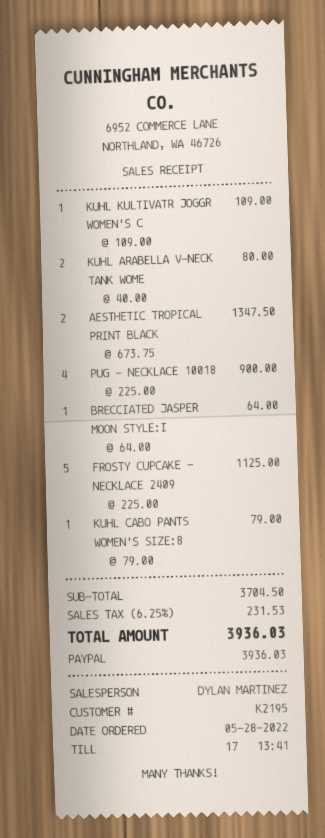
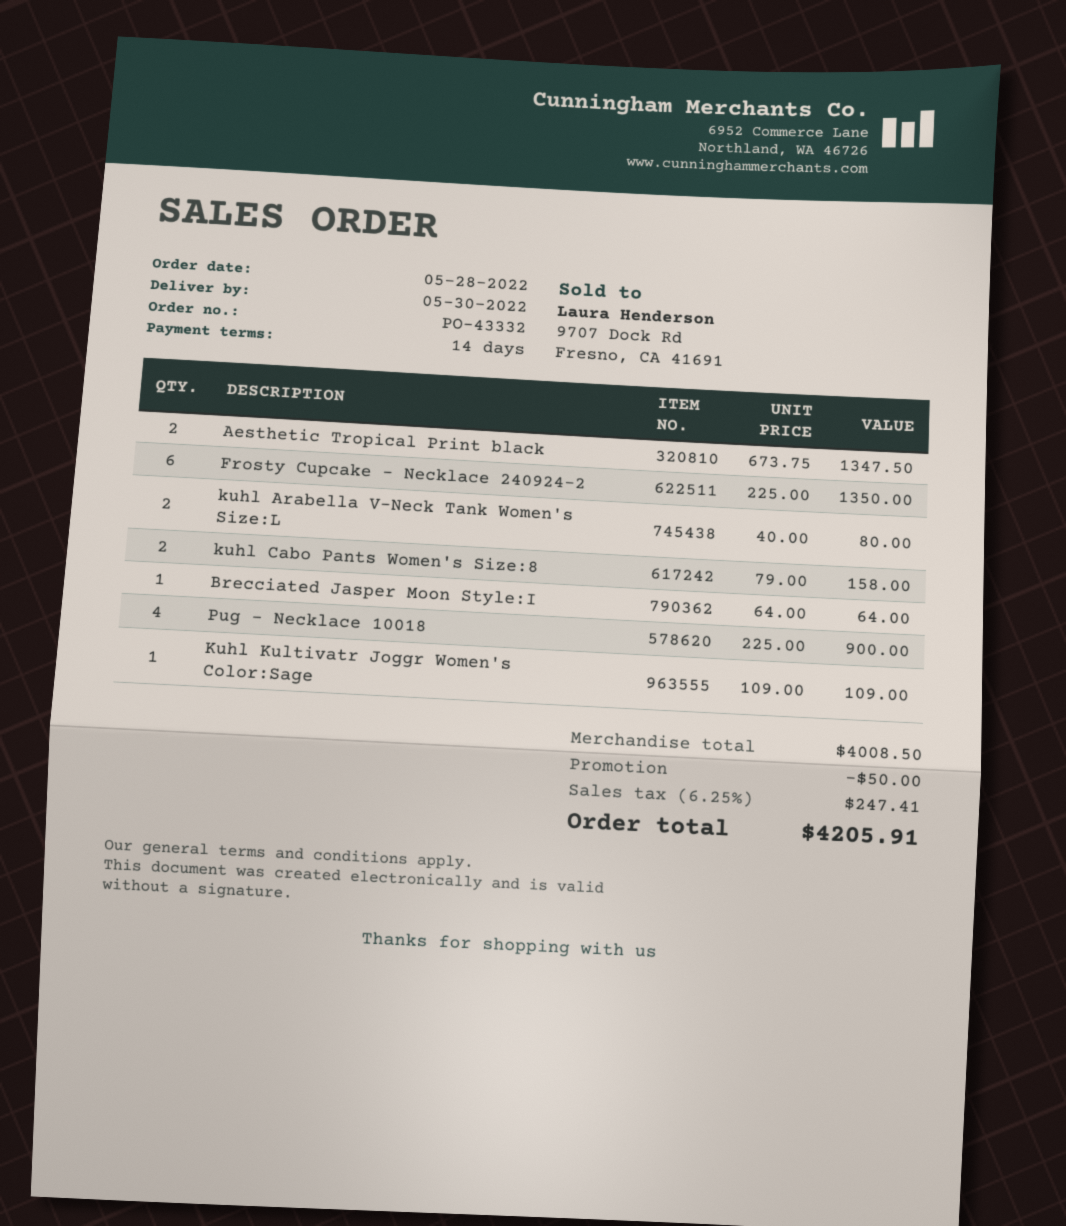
FROSTY CUPCAKE - NECKLACE 2409: 5 x 225.00 = 1125.00 -> 6 x 225.00 = 1350.00
KUHL CABO PANTS WOMEN'S SIZE:8: 1 x 79.00 = 79.00 -> 2 x 79.00 = 158.00
subtotal: 3704.50 -> 4008.50
discount: none -> 50.00
tax: 6.25% = 231.53 -> 6.25% = 247.41
total: 3936.03 -> 4205.91

